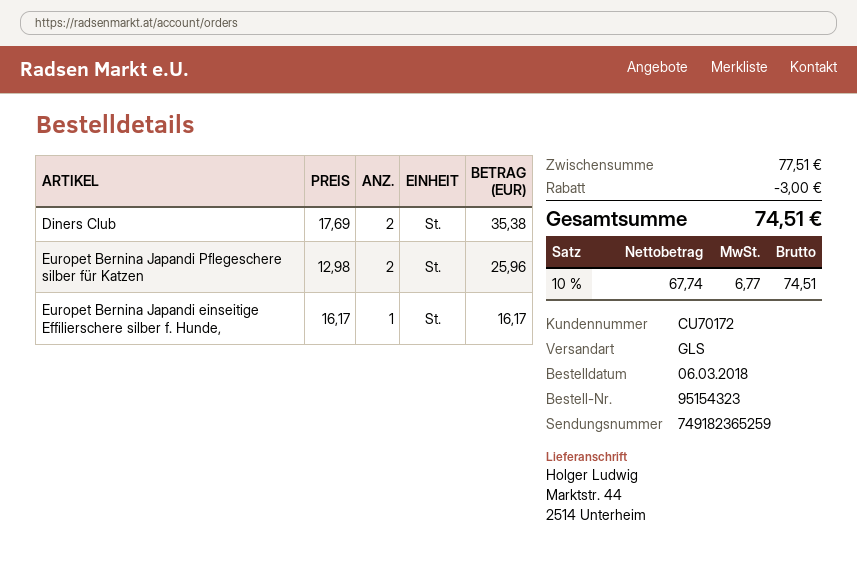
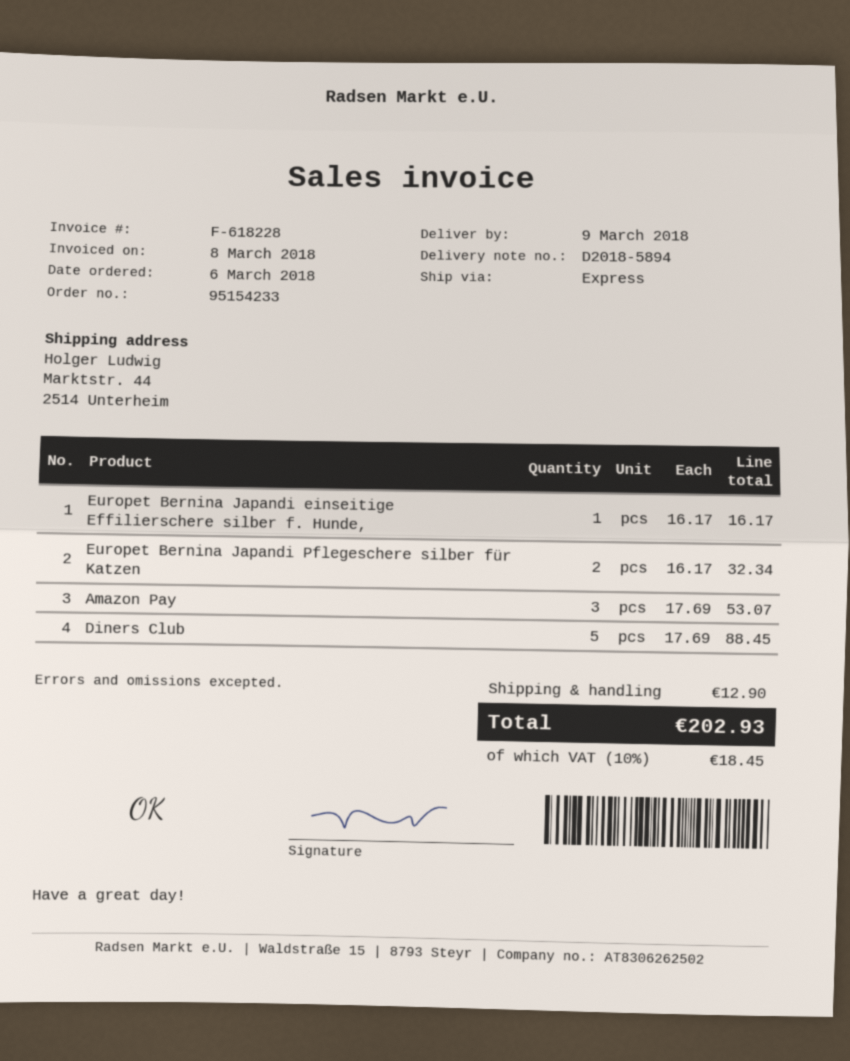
order number: 95154323 -> 95154233
shipping method: GLS -> express
Diners Club: 2 x 17.69 = 35.38 -> 5 x 17.69 = 88.45
Europet Bernina Japandi Pflegeschere silber für Katzen: 2 x 12.98 = 25.96 -> 2 x 16.17 = 32.34
Amazon Pay: none -> 3 x 17.69 = 53.07
discount: 3.00 -> none
shipping: none -> 12.90
tax: 10% = 6.77 -> 10% = 18.45
total: 74.51 -> 202.93

